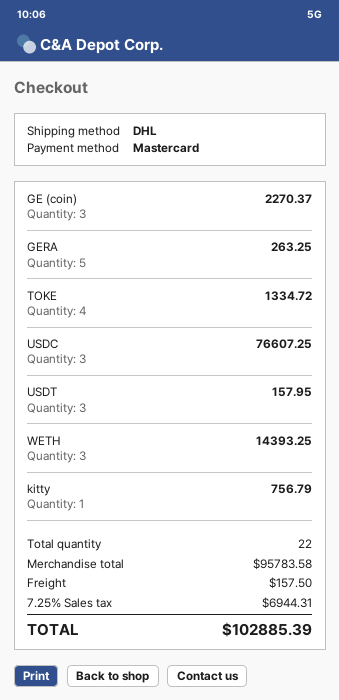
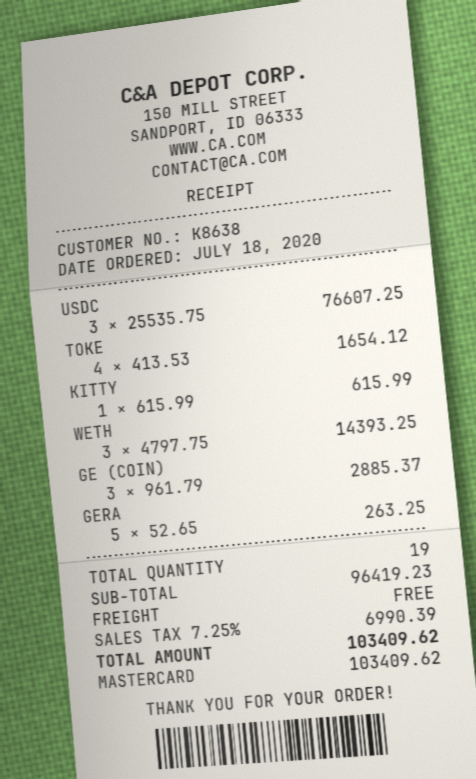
GE (coin): 3 for 2270.37 -> 3 for 2885.37
TOKE: 4 for 1334.72 -> 4 for 1654.12
USDT: 3 for 157.95 -> none
kitty: 1 for 756.79 -> 1 for 615.99
total quantity: 22 -> 19
subtotal: 95783.58 -> 96419.23
shipping: 157.50 -> 0.00
tax: 7.25% = 6944.31 -> 7.25% = 6990.39
total: 102885.39 -> 103409.62

